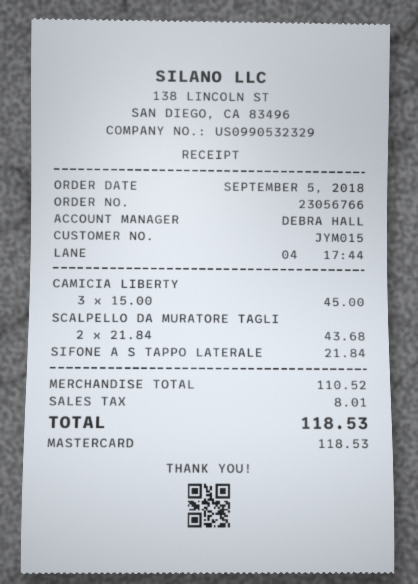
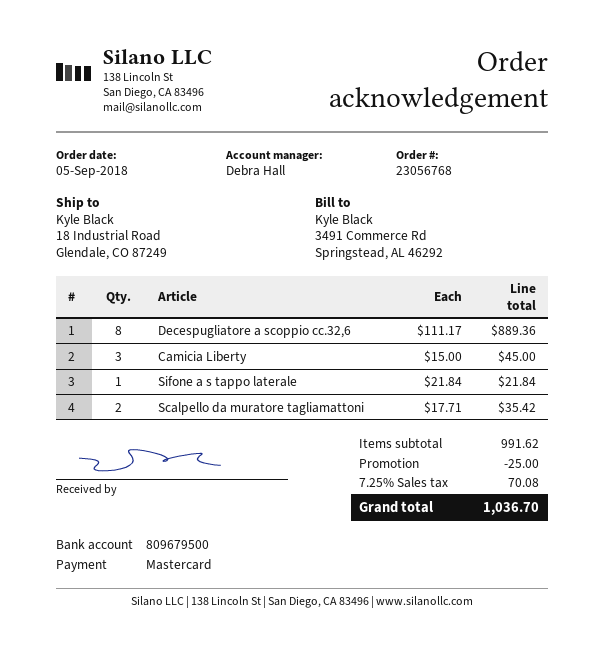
order number: 23056766 -> 23056768
SCALPELLO DA MURATORE TAGLI: 2 x 21.84 = 43.68 -> 2 x 17.71 = 35.42
Decespugliatore a scoppio cc.32,6: none -> 8 x 111.17 = 889.36
subtotal: 110.52 -> 991.62
discount: none -> 25.00
tax: 8.01 -> 70.08
total: 118.53 -> 1036.70

